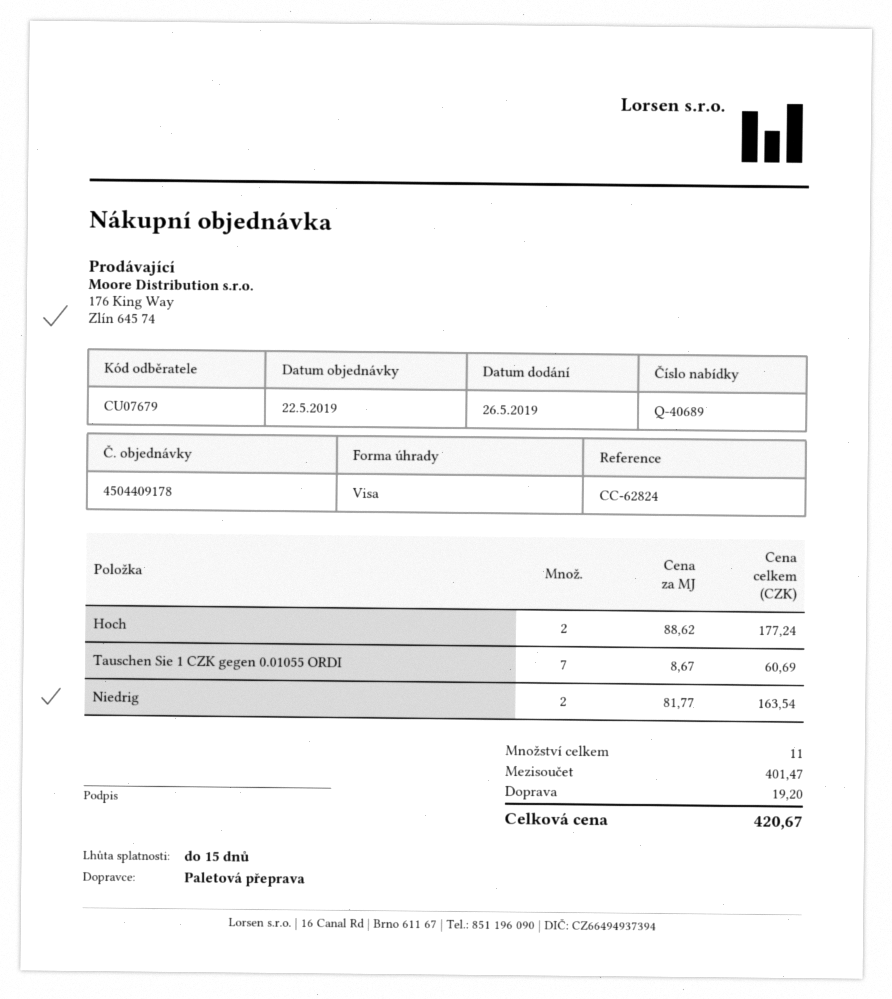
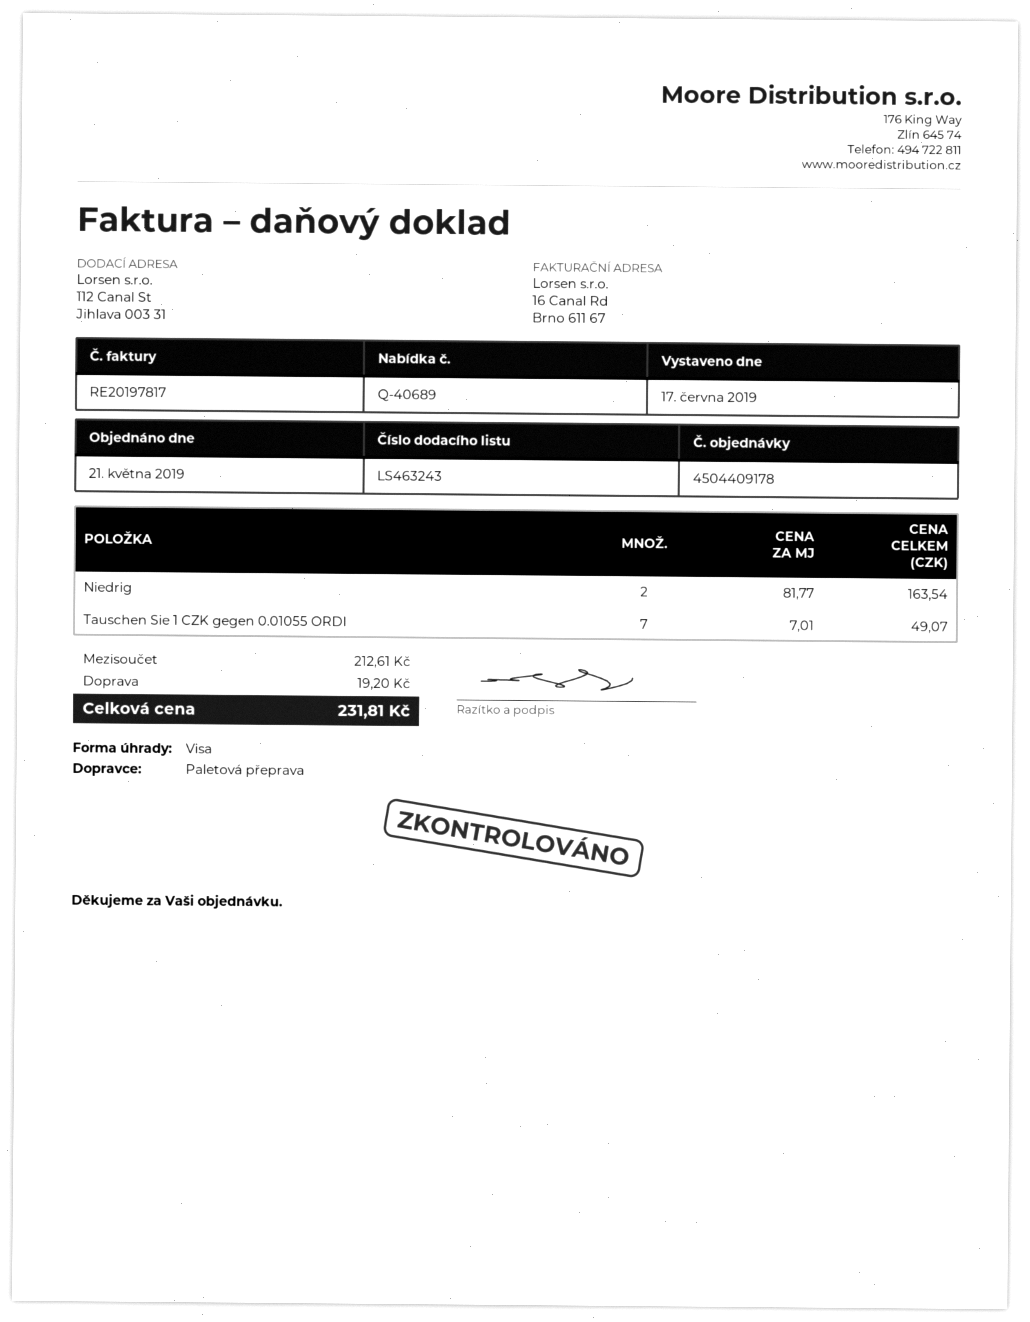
order date: 2019-05-22 -> 2019-05-21
Hoch: 2 x 88.62 = 177.24 -> none
Tauschen Sie 1 CZK gegen 0.01055 ORDI: 7 x 8.67 = 60.69 -> 7 x 7.01 = 49.07
subtotal: 401.47 -> 212.61
total: 420.67 -> 231.81

